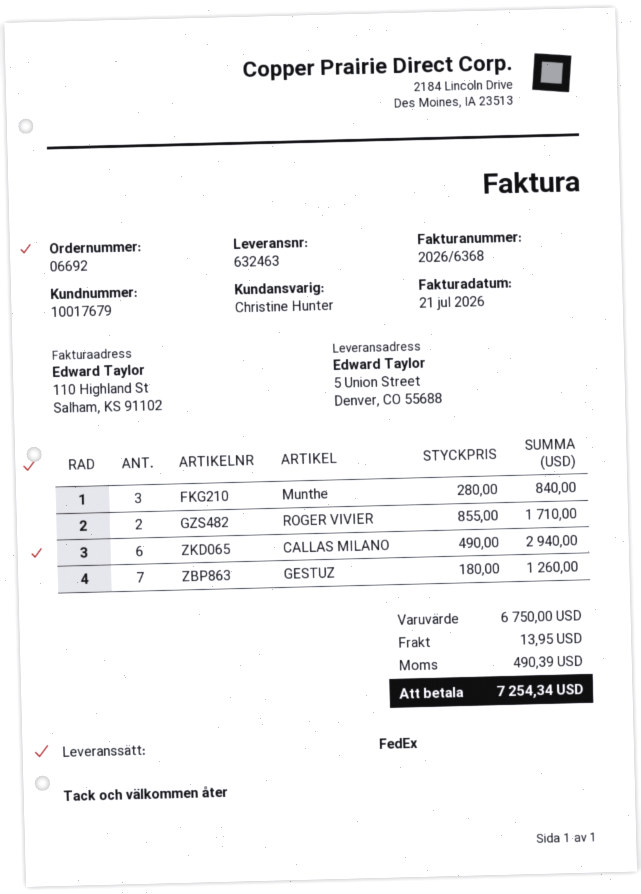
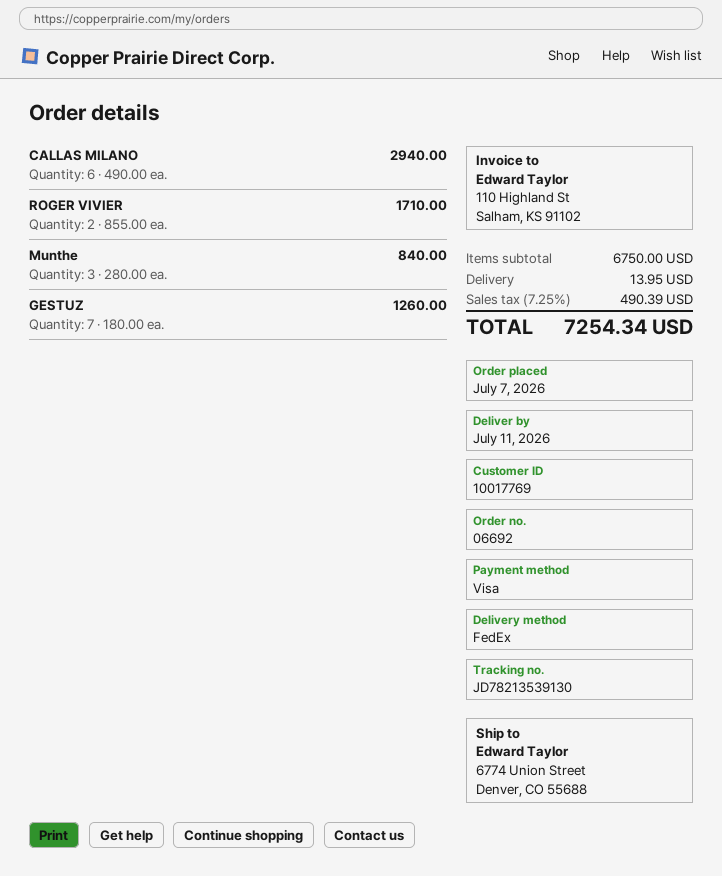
customer number: 10017679 -> 10017769
ship to: 5 Union Street, Denver, CO 55688 -> 6774 Union Street, Denver, CO 55688

